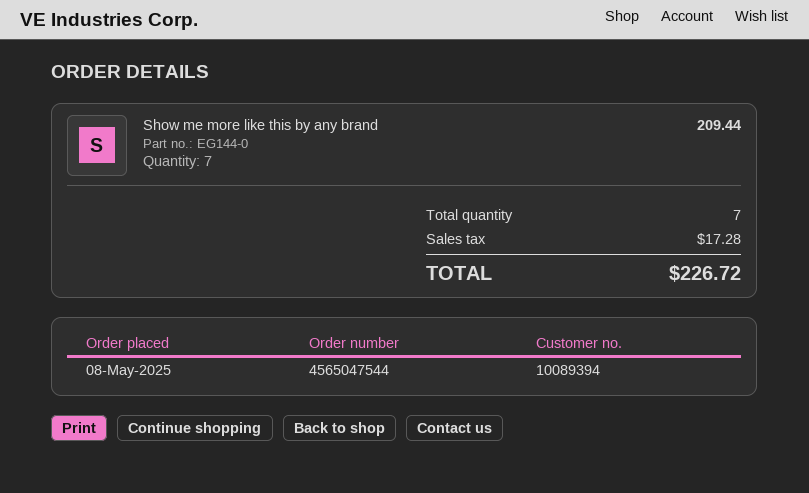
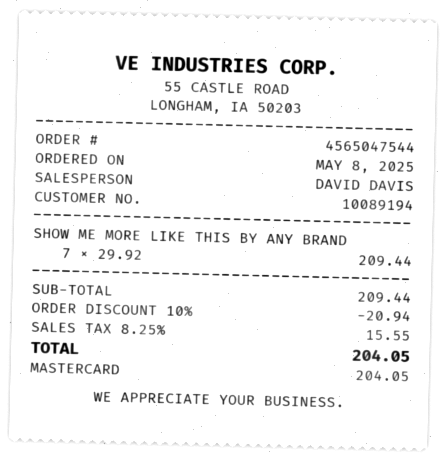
customer number: 10089394 -> 10089194
discount: none -> 10% = 20.94
tax: 17.28 -> 15.55
total: 226.72 -> 204.05

